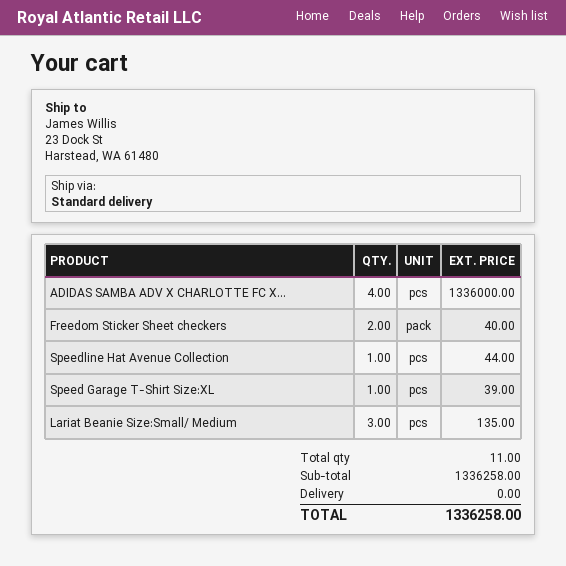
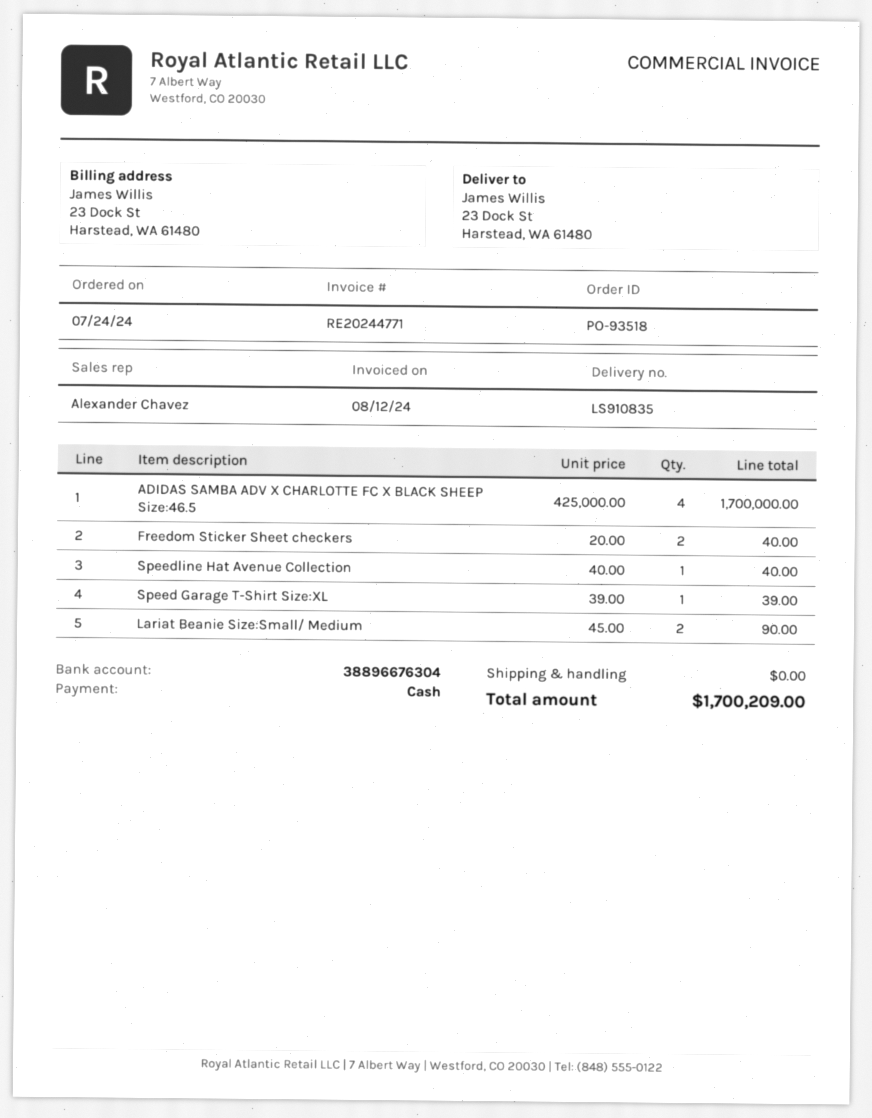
ADIDAS SAMBA ADV X CHARLOTTE FC X...: 4 for 1336000.00 -> 4 for 1700000.00
Speedline Hat Avenue Collection: 1 for 44.00 -> 1 for 40.00
Lariat Beanie Size:Small/ Medium: 3 for 135.00 -> 2 for 90.00
total: 1336258.00 -> 1700209.00

